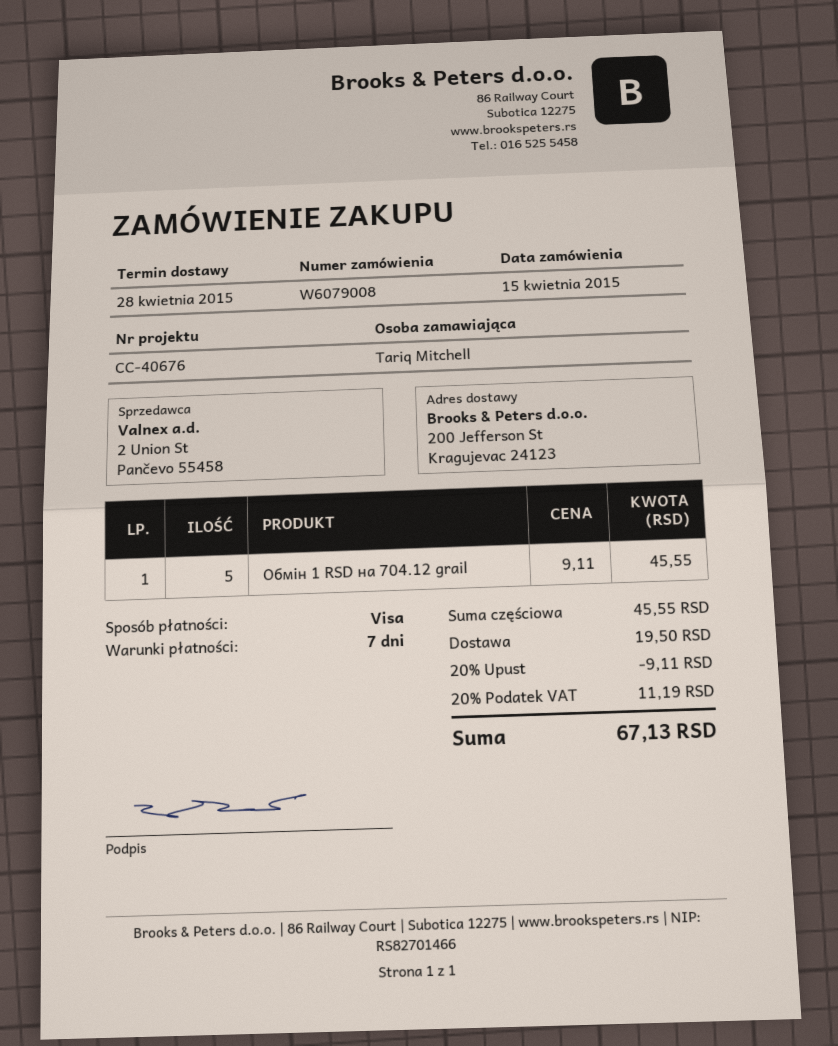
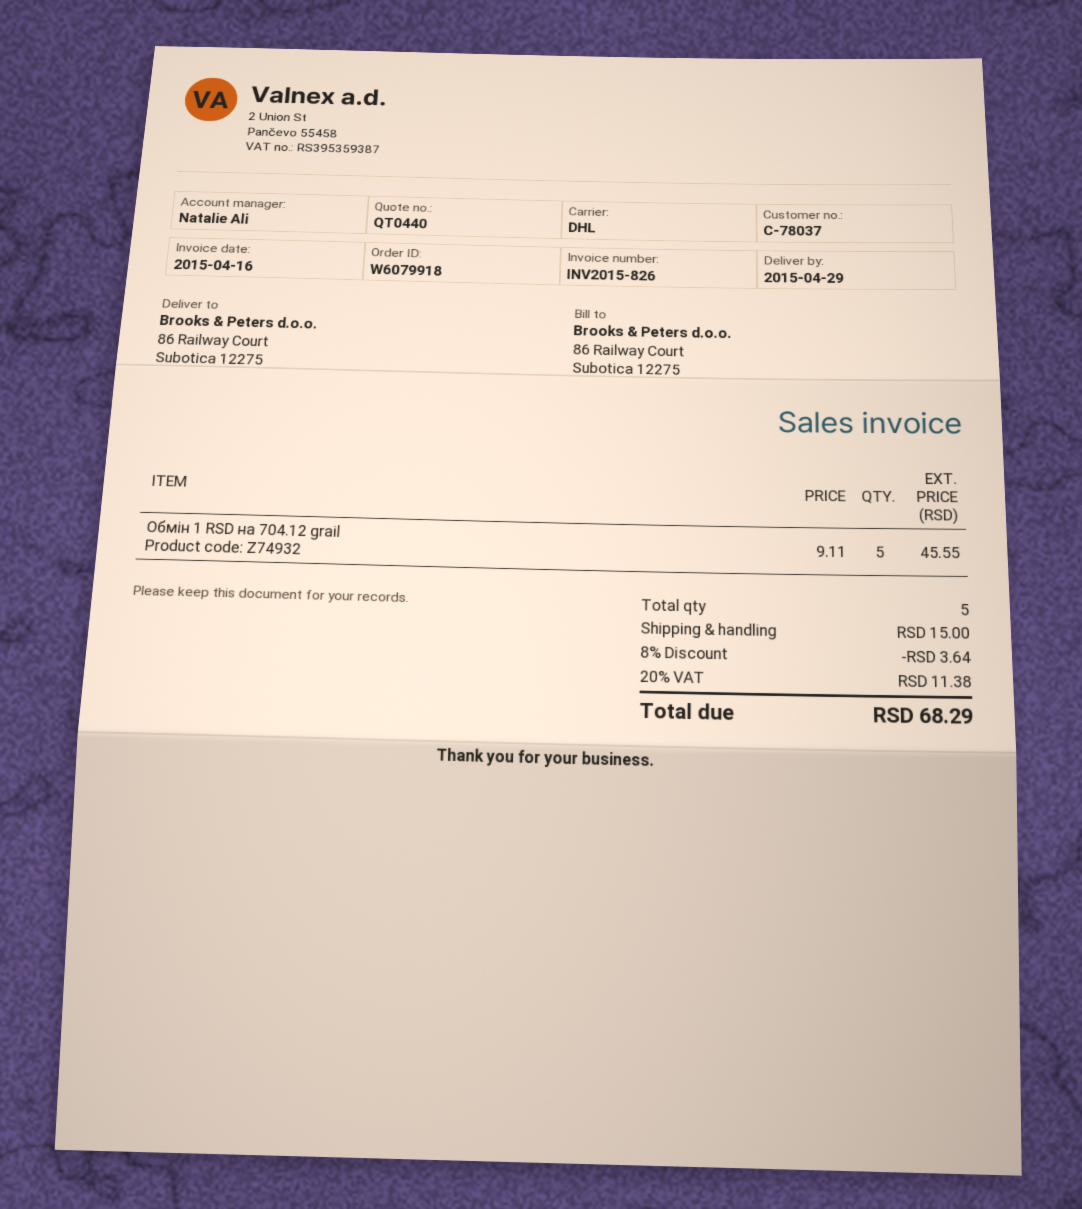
order number: W6079008 -> W6079918
delivery date: 2015-04-28 -> 2015-04-29
ship to: 200 Jefferson St, Kragujevac 24123 -> 86 Railway Court, Subotica 12275
discount: 20% = 9.11 -> 8% = 3.64
shipping: 19.50 -> 15.00
tax: 20% = 11.19 -> 20% = 11.38
total: 67.13 -> 68.29

